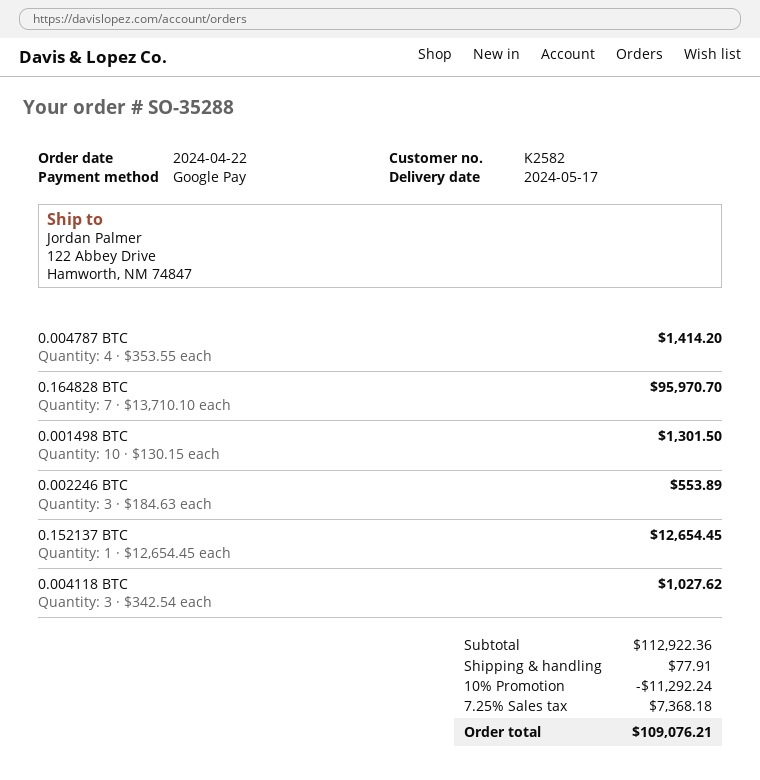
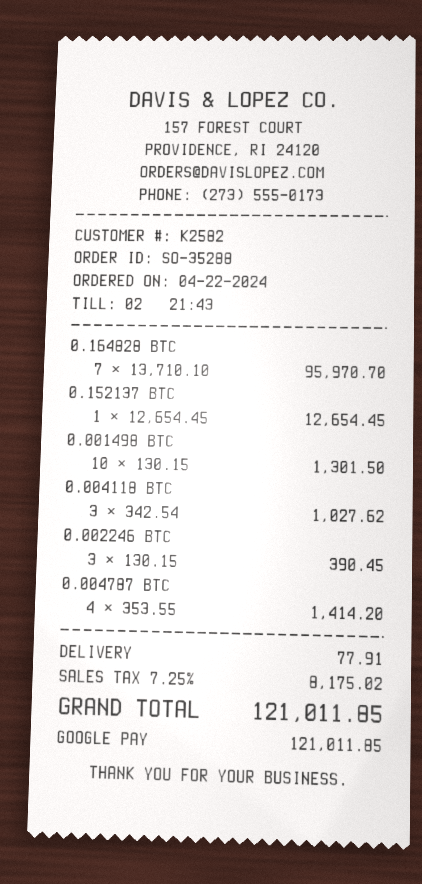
0.002246 BTC: 3 x 184.63 = 553.89 -> 3 x 130.15 = 390.45
discount: 10% = 11292.24 -> none
tax: 7.25% = 7368.18 -> 7.25% = 8175.02
total: 109076.21 -> 121011.85

